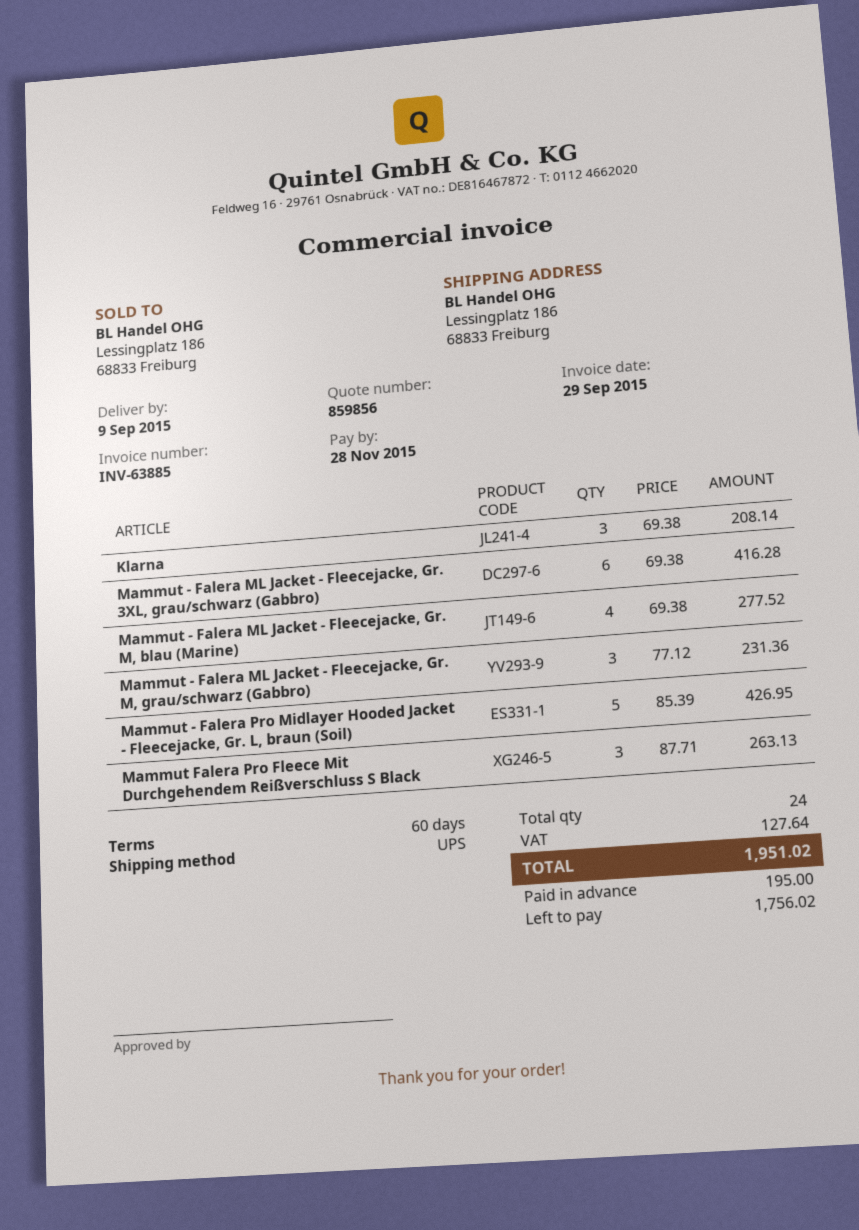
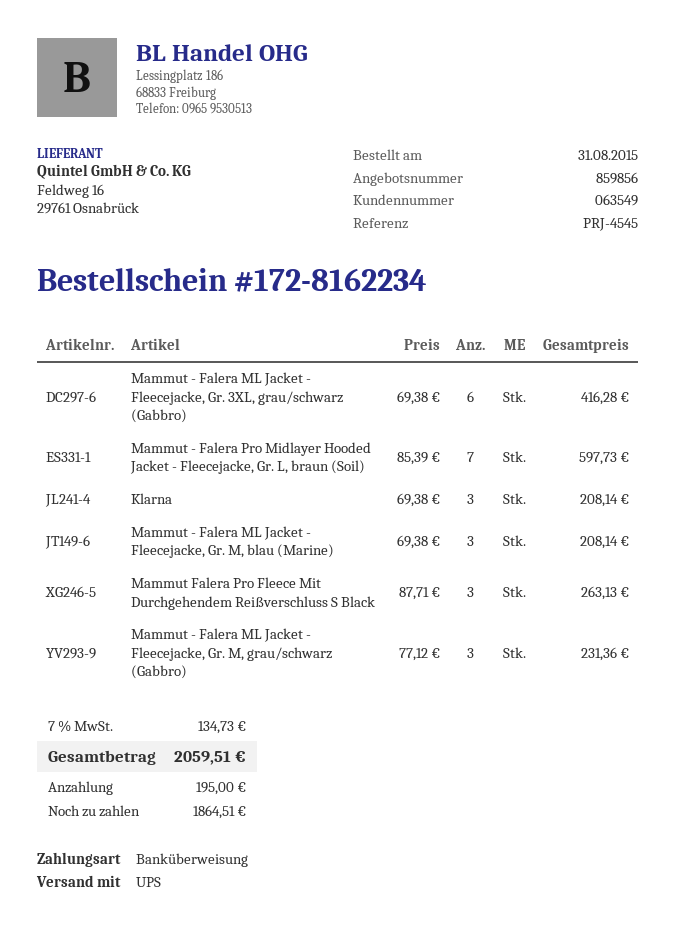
Mammut - Falera ML Jacket - Fleecejacke, Gr. M, blau (Marine): 4 x 69.38 = 277.52 -> 3 x 69.38 = 208.14
Mammut - Falera Pro Midlayer Hooded Jacket - Fleecejacke, Gr. L, braun (Soil): 5 x 85.39 = 426.95 -> 7 x 85.39 = 597.73
tax: 127.64 -> 134.73
total: 1951.02 -> 2059.51
balance: 1756.02 -> 1864.51

